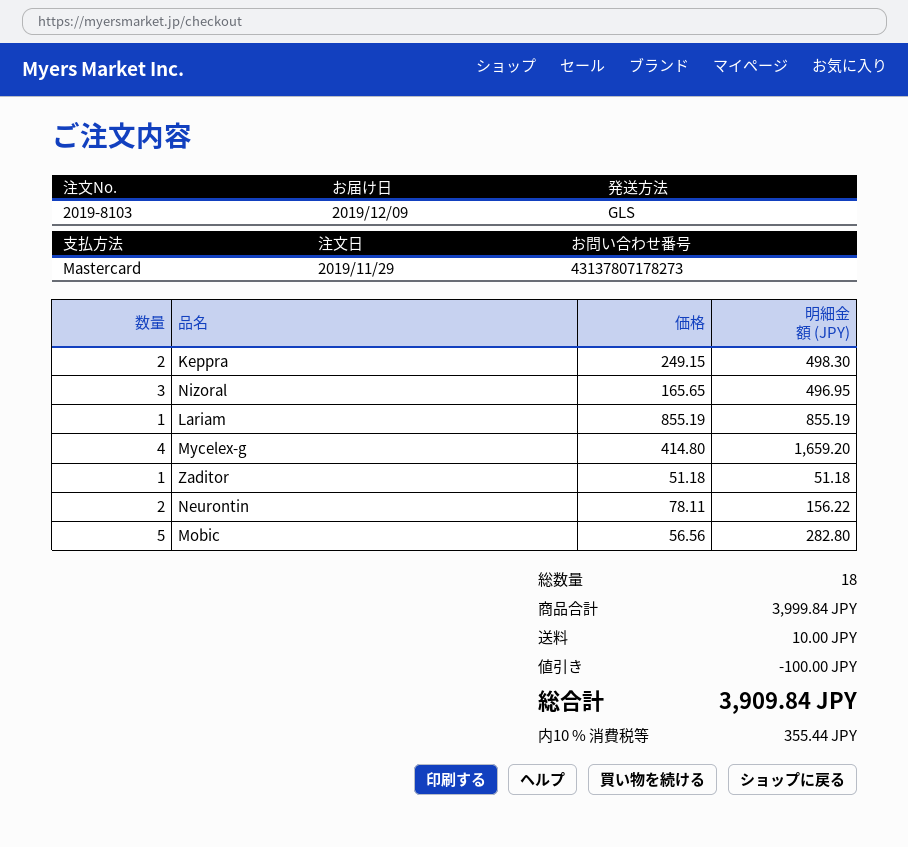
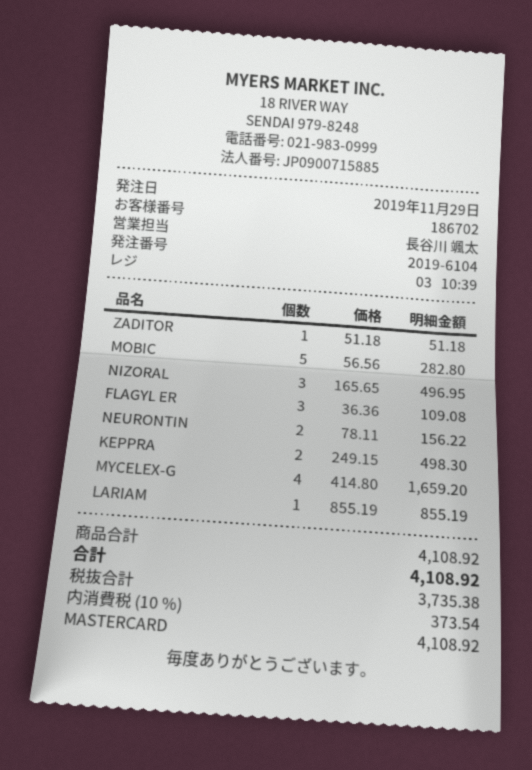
order number: 2019-8103 -> 2019-6104
FLAGYL ER: none -> 3 x 36.36 = 109.08
subtotal: 3999.84 -> 4108.92
discount: 100.00 -> none
shipping: 10.00 -> none
tax: 10% = 355.44 -> 10% = 373.54
total: 3909.84 -> 4108.92

